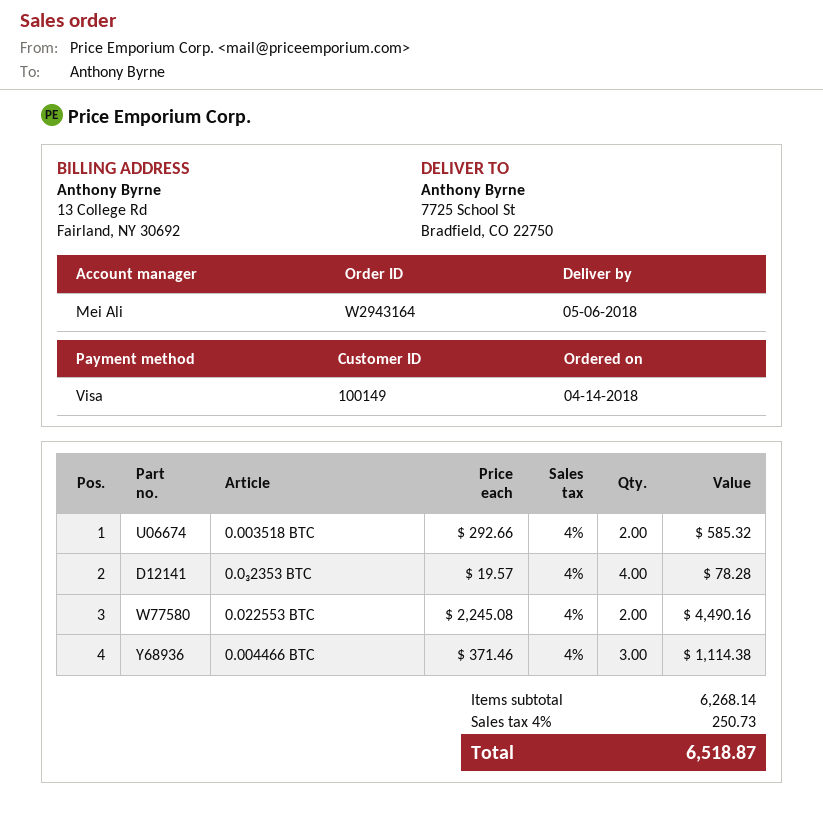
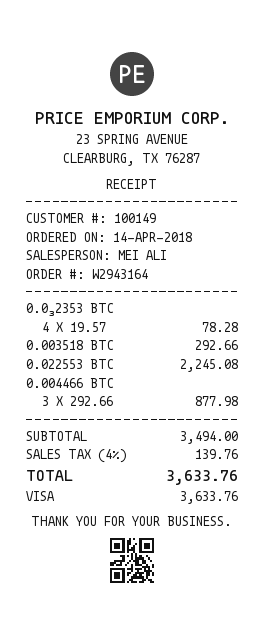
0.003518 BTC: 2 x 292.66 = 585.32 -> 1 x 292.66 = 292.66
0.022553 BTC: 2 x 2245.08 = 4490.16 -> 1 x 2245.08 = 2245.08
0.004466 BTC: 3 x 371.46 = 1114.38 -> 3 x 292.66 = 877.98
subtotal: 6268.14 -> 3494.00
tax: 4% = 250.73 -> 4% = 139.76
total: 6518.87 -> 3633.76

